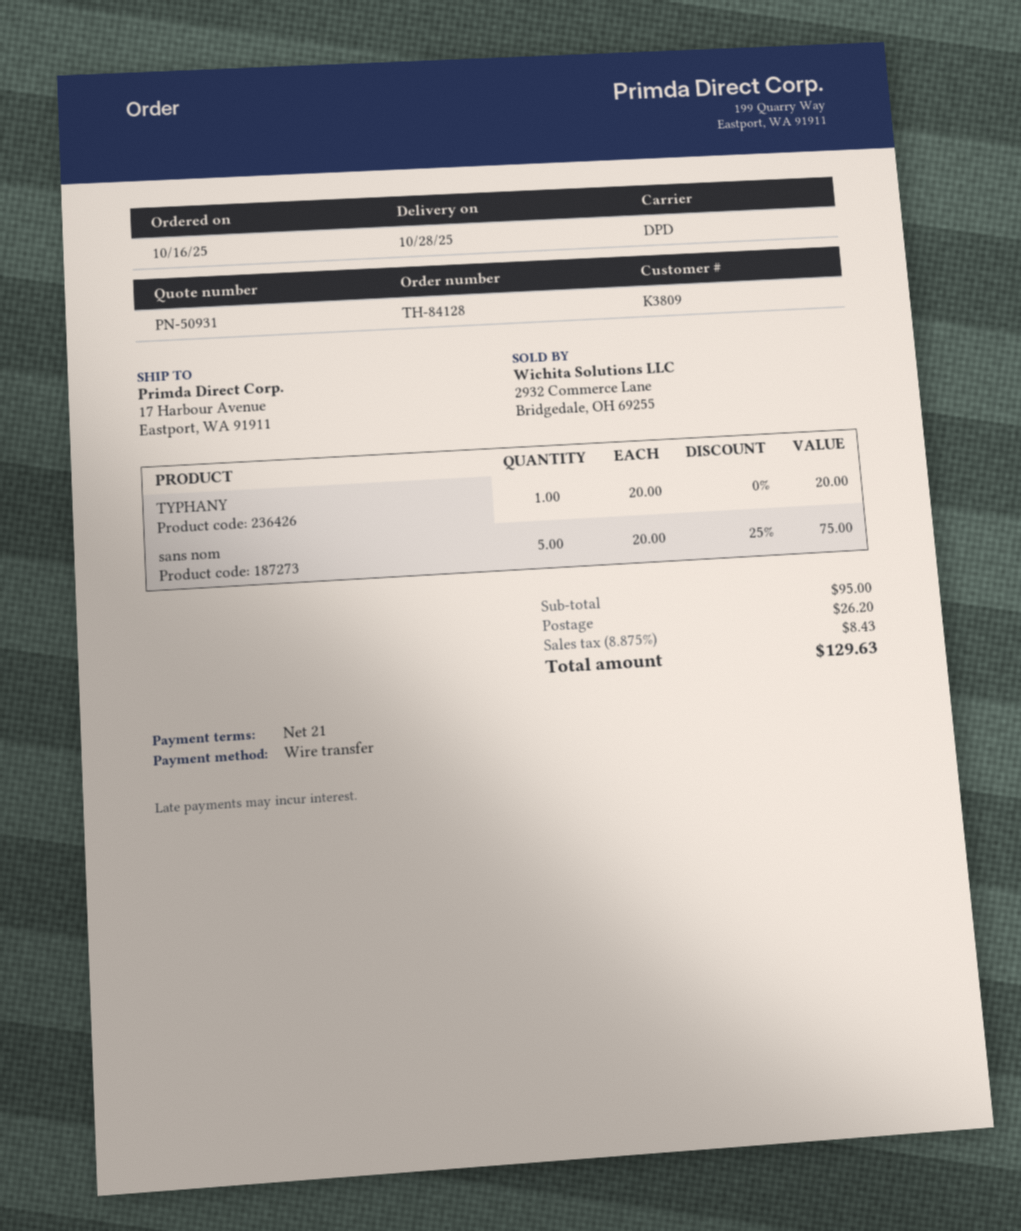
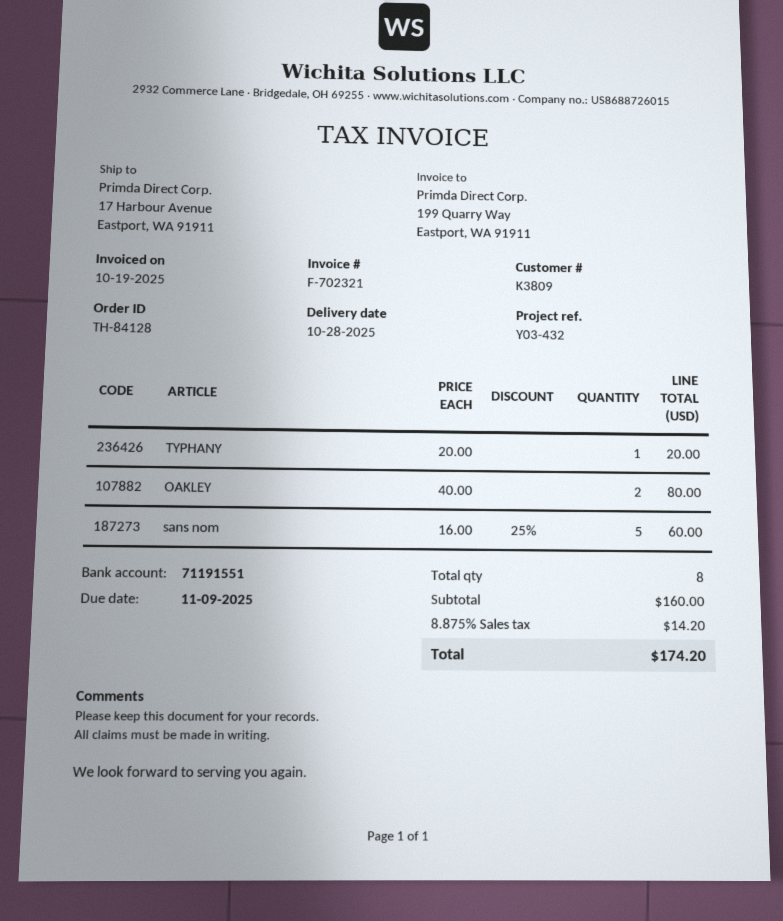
sans nom: 5 x 20.00 - 25% = 75.00 -> 5 x 16.00 - 25% = 60.00
OAKLEY: none -> 2 x 40.00 = 80.00
subtotal: 95.00 -> 160.00
shipping: 26.20 -> none
tax: 8.875% = 8.43 -> 8.875% = 14.20
total: 129.63 -> 174.20

